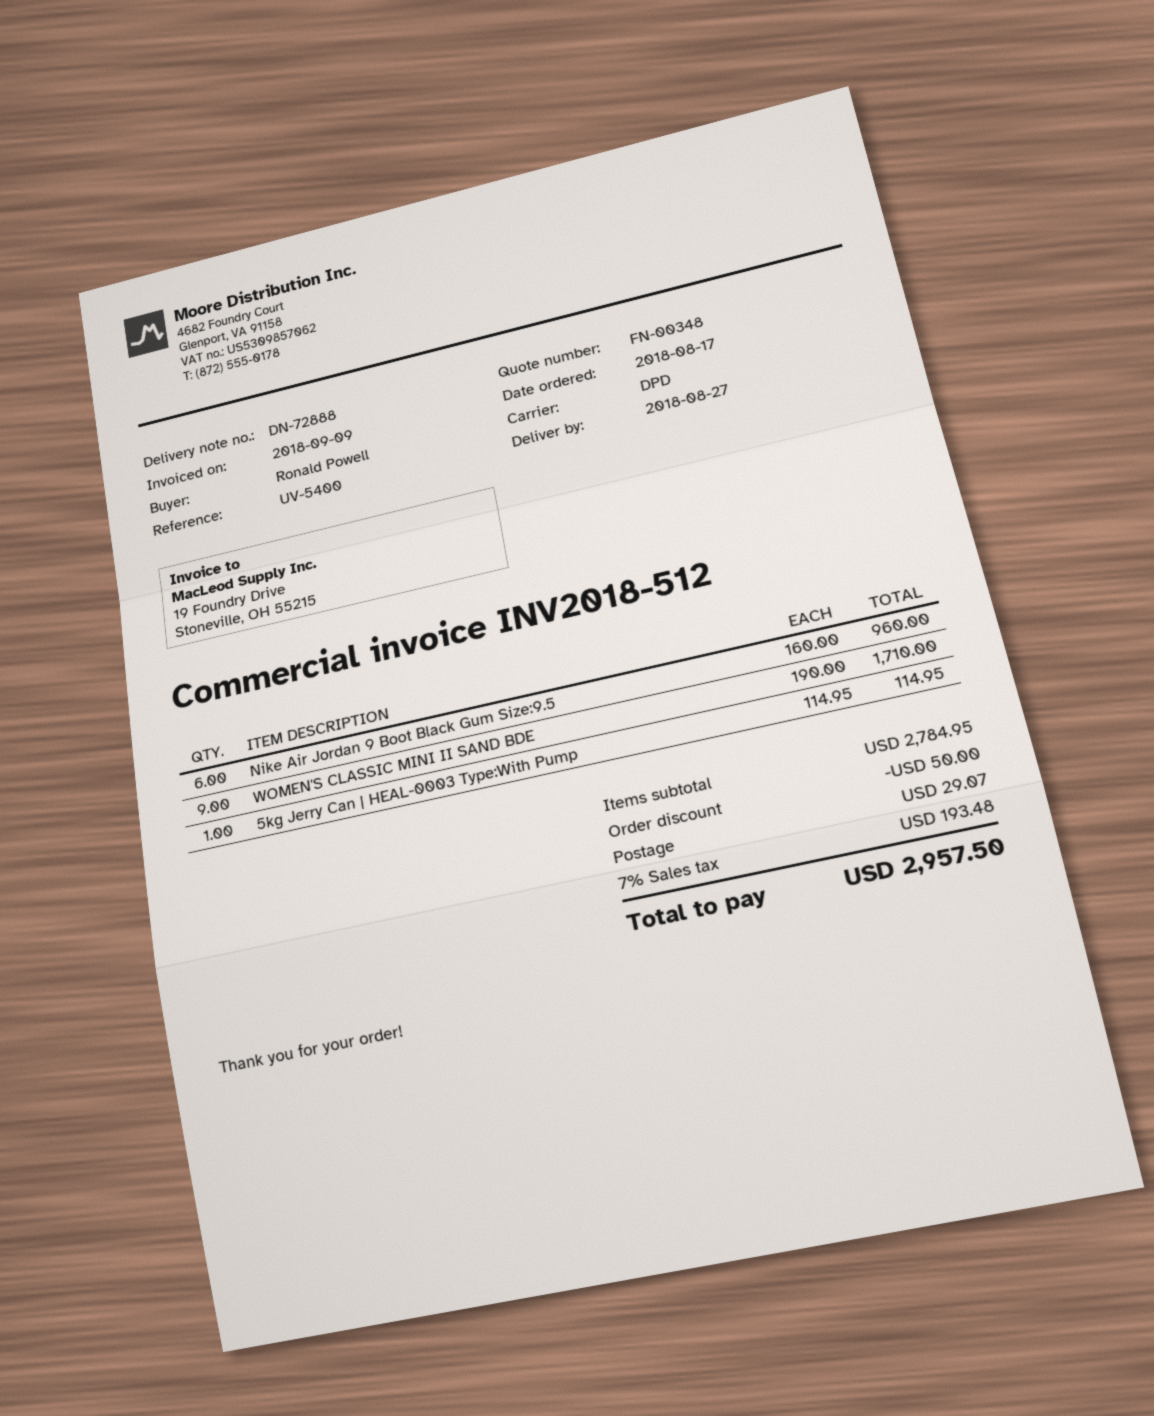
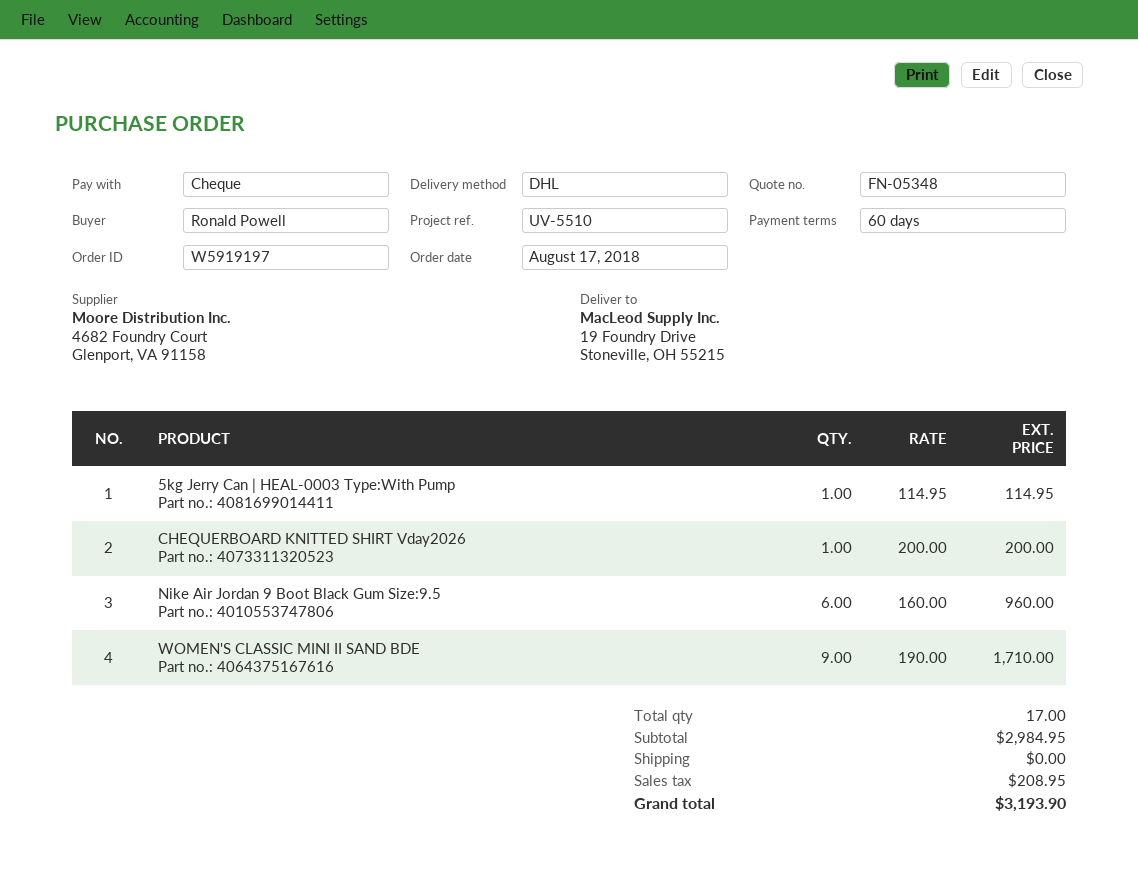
quote number: FN-00348 -> FN-05348
reference: UV-5400 -> UV-5510
shipping method: DPD -> DHL
CHEQUERBOARD KNITTED SHIRT Vday2026: none -> 1 x 200.00 = 200.00
subtotal: 2784.95 -> 2984.95
discount: 50.00 -> none
shipping: 29.07 -> 0.00
tax: 193.48 -> 208.95
total: 2957.50 -> 3193.90

